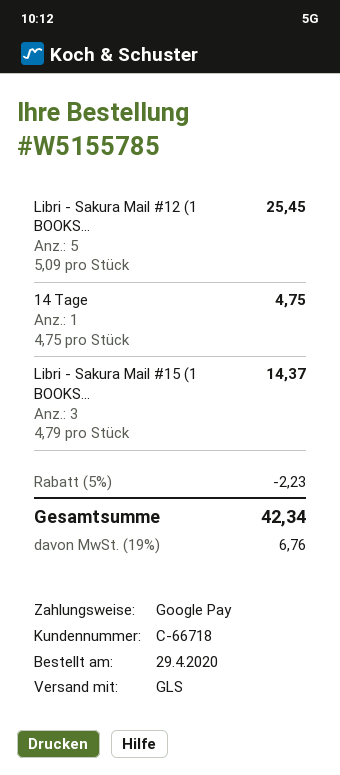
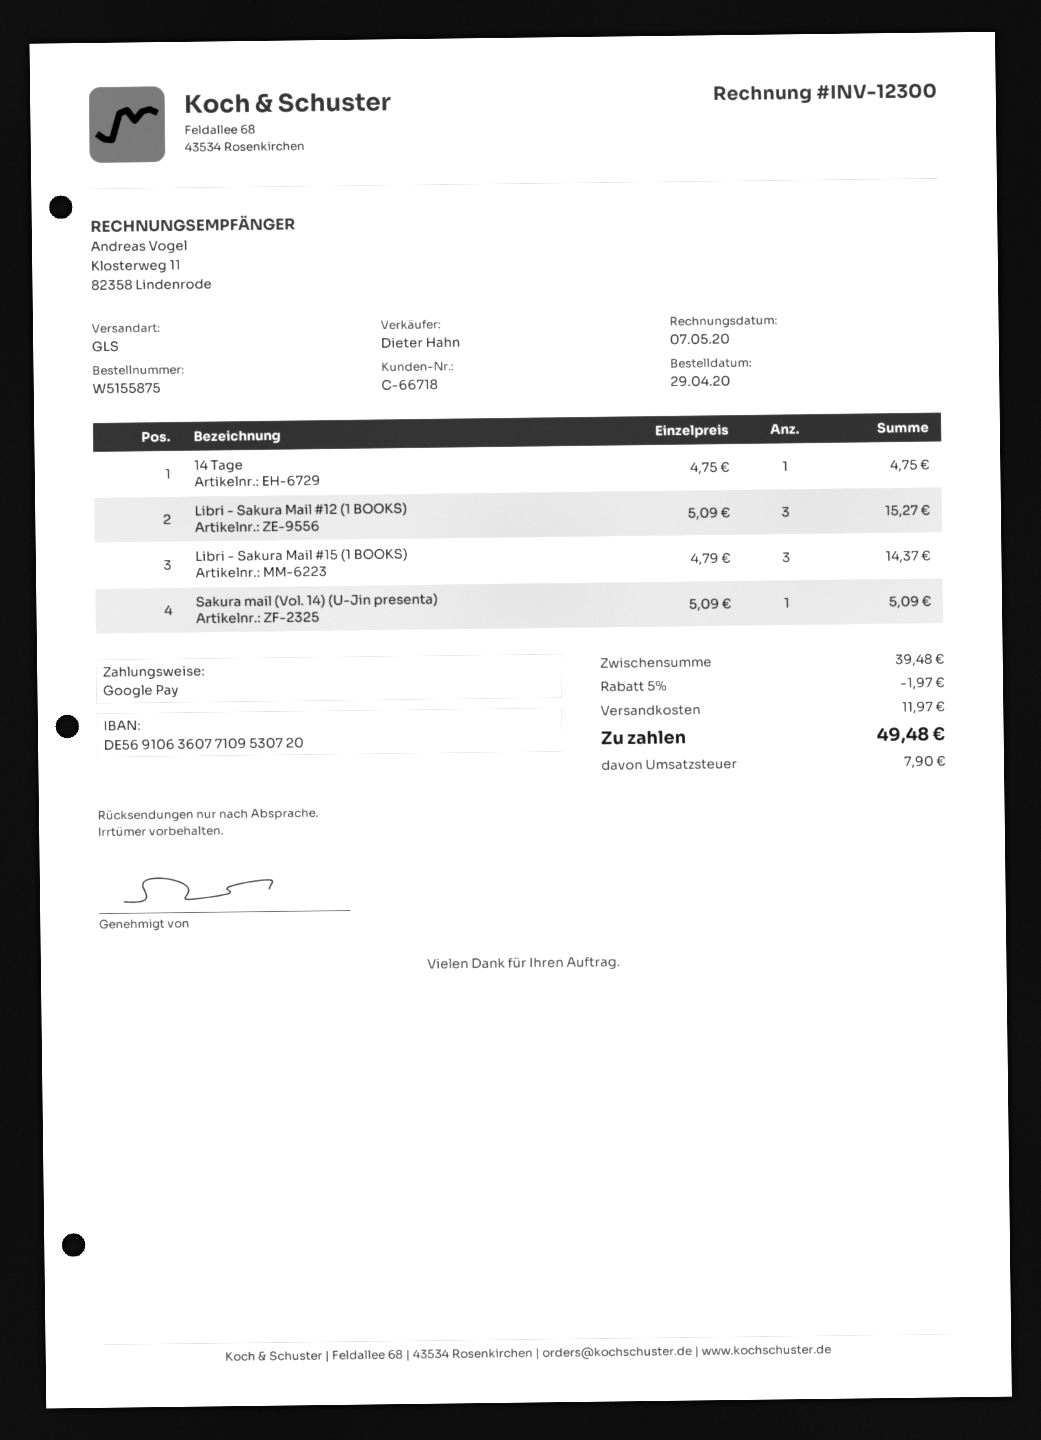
order number: W5155785 -> W5155875
Libri - Sakura Mail #12 (1 BOOKS...: 5 x 5.09 = 25.45 -> 3 x 5.09 = 15.27
Sakura mail (Vol. 14) (U-Jin presenta): none -> 1 x 5.09 = 5.09
discount: 5% = 2.23 -> 5% = 1.97
shipping: none -> 11.97
tax: 6.76 -> 7.90
total: 42.34 -> 49.48

